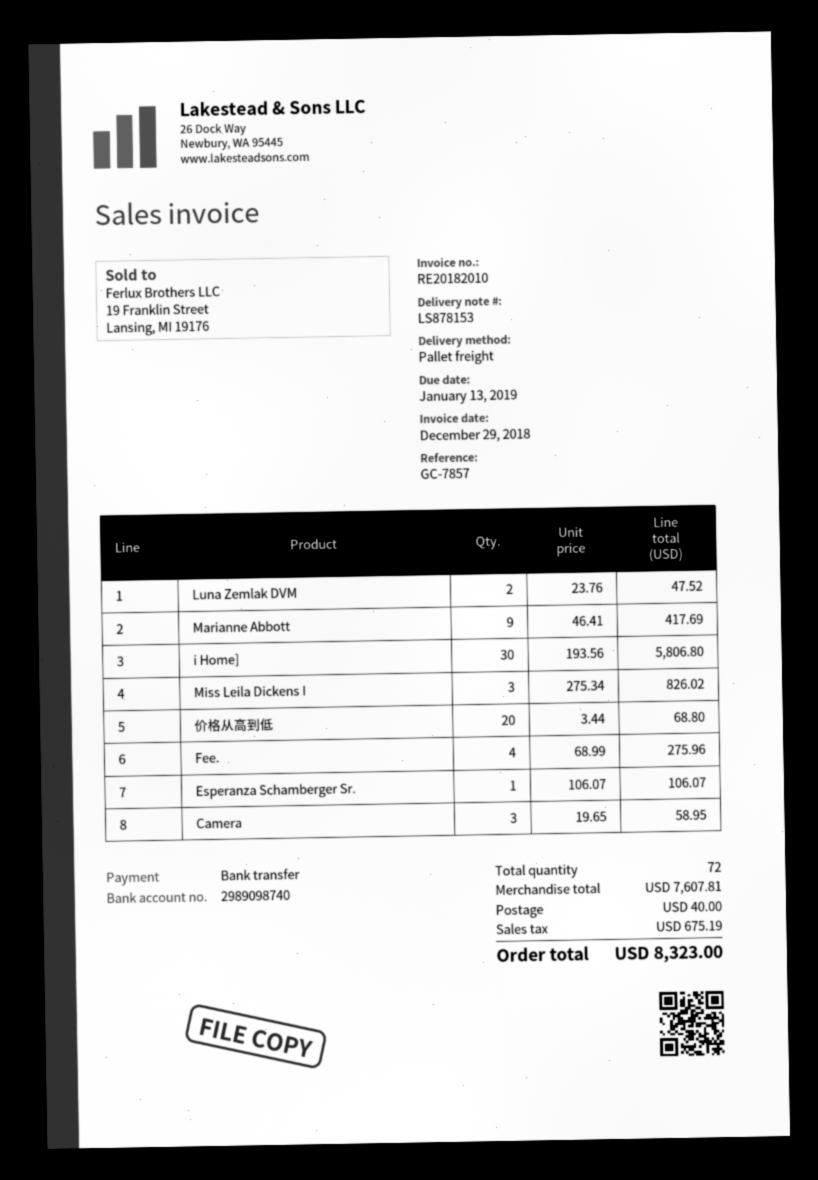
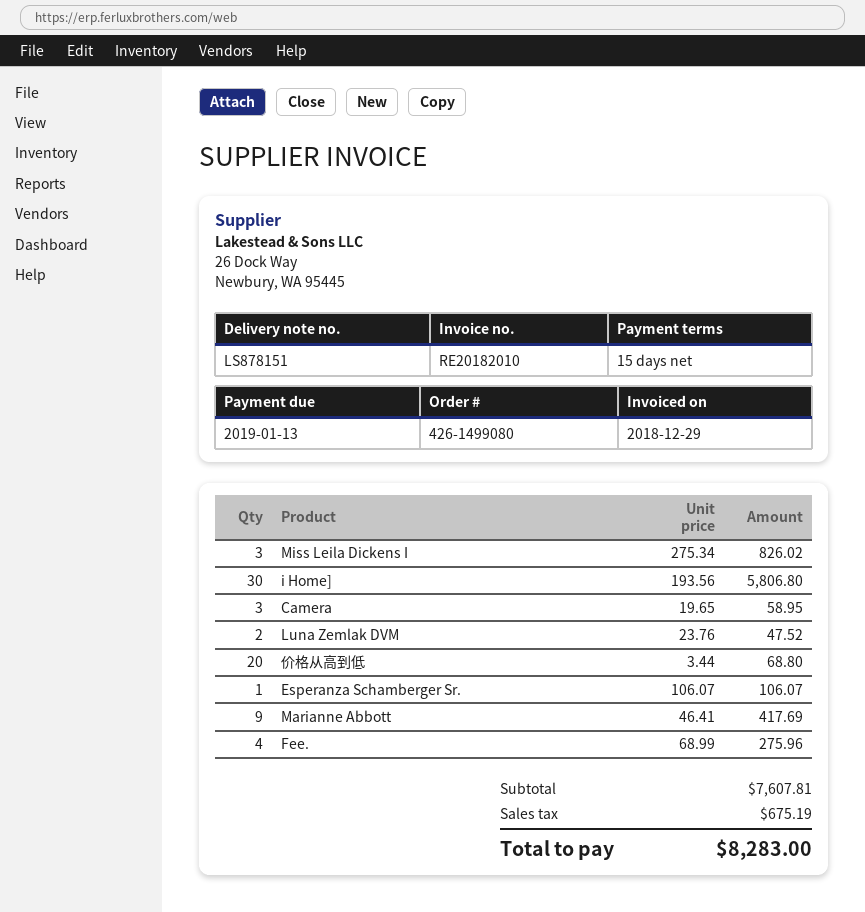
delivery note number: LS878153 -> LS878151
shipping: 40.00 -> none
total: 8323.00 -> 8283.00

